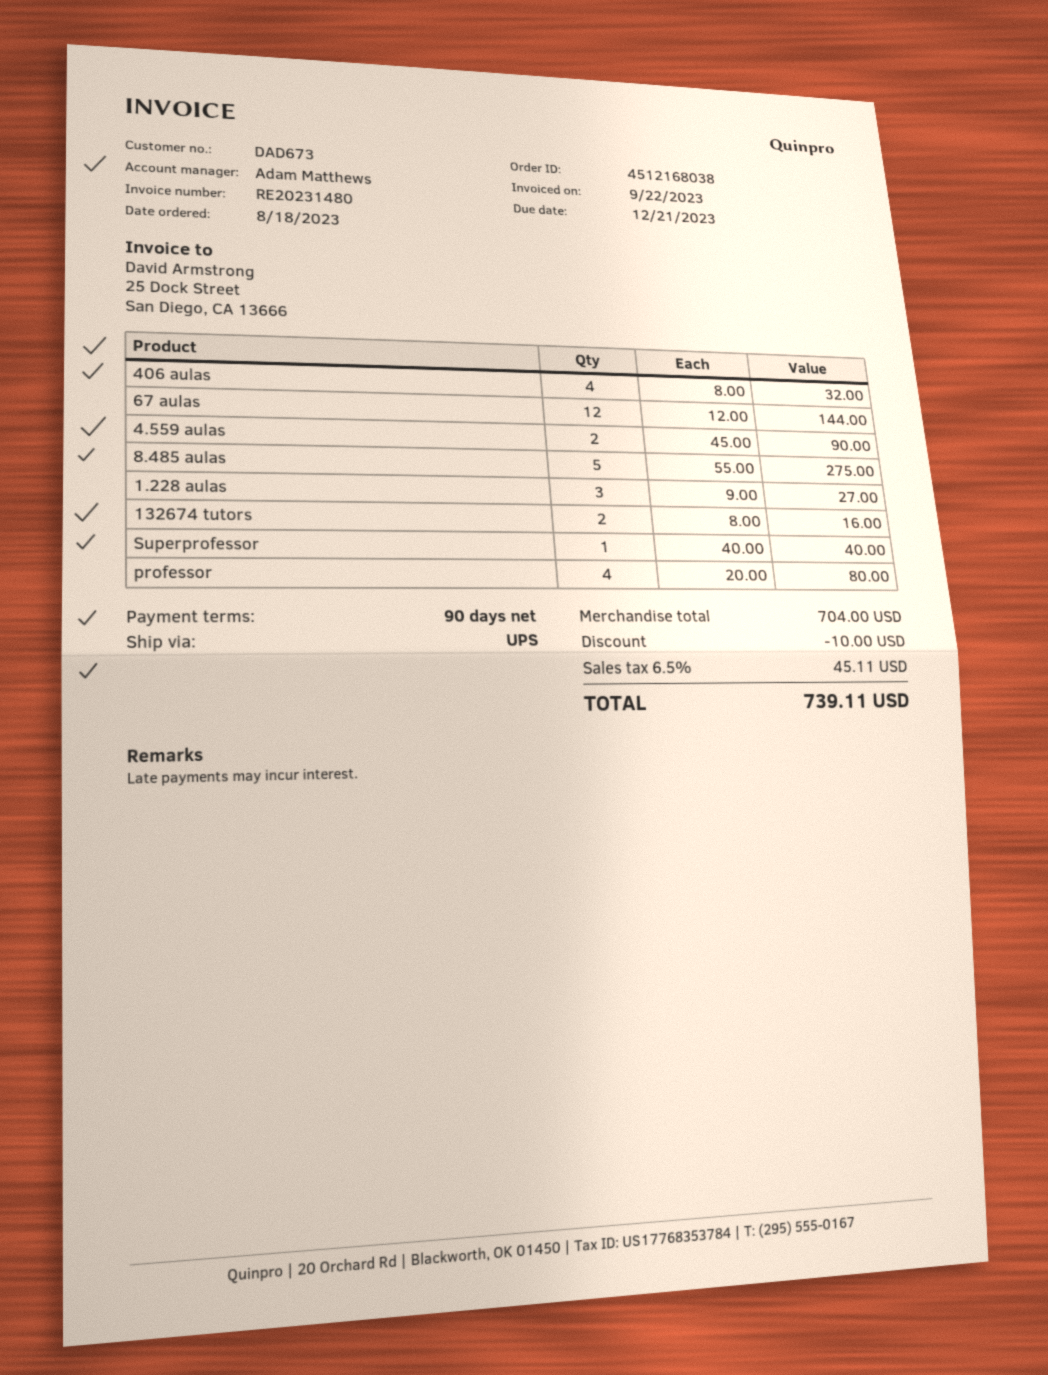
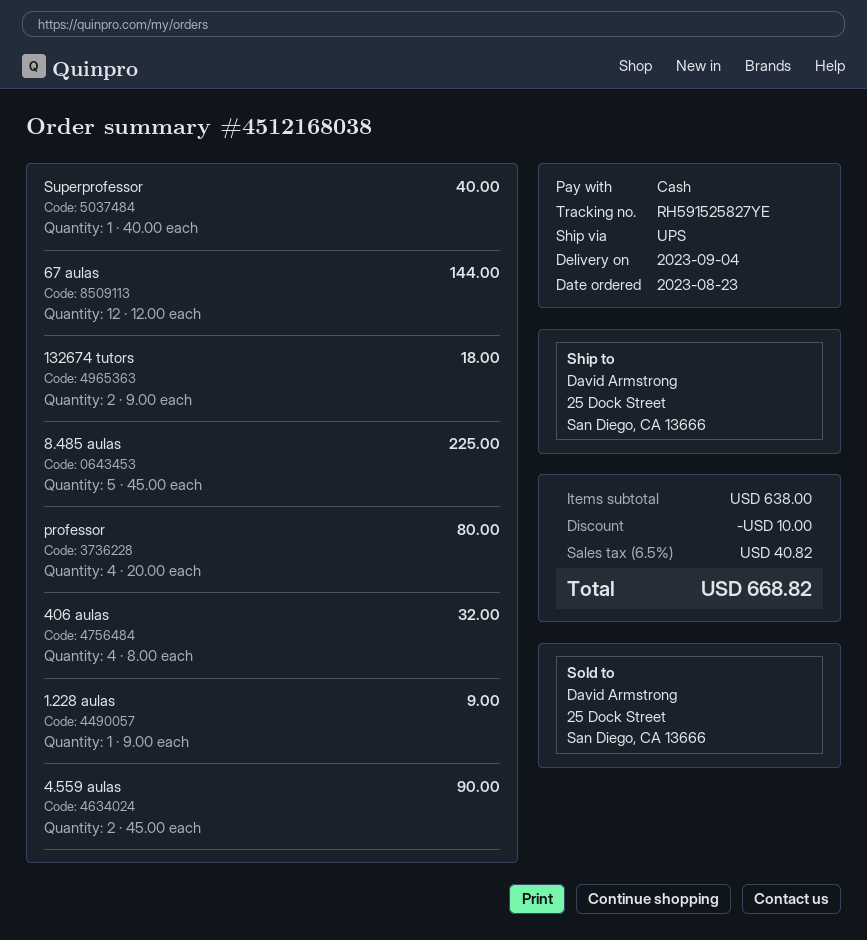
order date: 2023-08-18 -> 2023-08-23
8.485 aulas: 5 x 55.00 = 275.00 -> 5 x 45.00 = 225.00
1.228 aulas: 3 x 9.00 = 27.00 -> 1 x 9.00 = 9.00
132674 tutors: 2 x 8.00 = 16.00 -> 2 x 9.00 = 18.00
subtotal: 704.00 -> 638.00
tax: 6.5% = 45.11 -> 6.5% = 40.82
total: 739.11 -> 668.82

